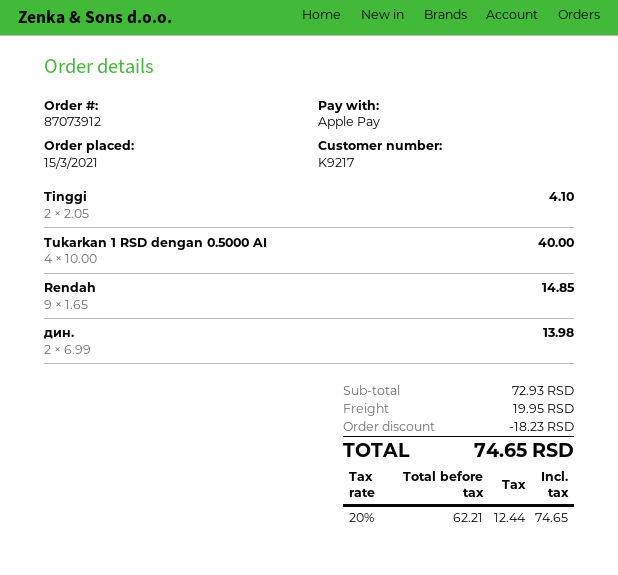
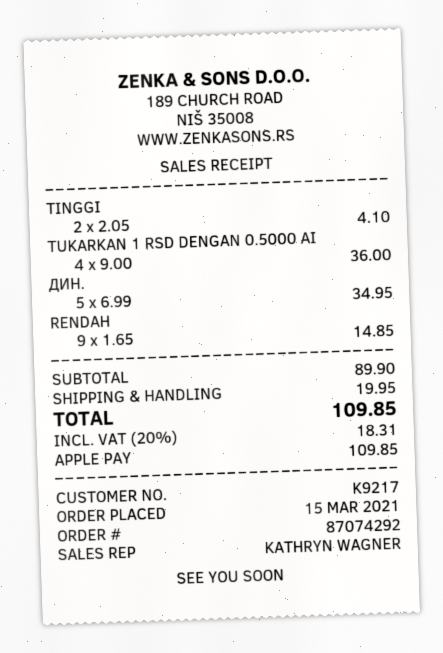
order number: 87073912 -> 87074292
Tukarkan 1 RSD dengan 0.5000 AI: 4 x 10.00 = 40.00 -> 4 x 9.00 = 36.00
дин.: 2 x 6.99 = 13.98 -> 5 x 6.99 = 34.95
subtotal: 72.93 -> 89.90
discount: 18.23 -> none
tax: 20% = 12.44 -> 20% = 18.31
total: 74.65 -> 109.85

